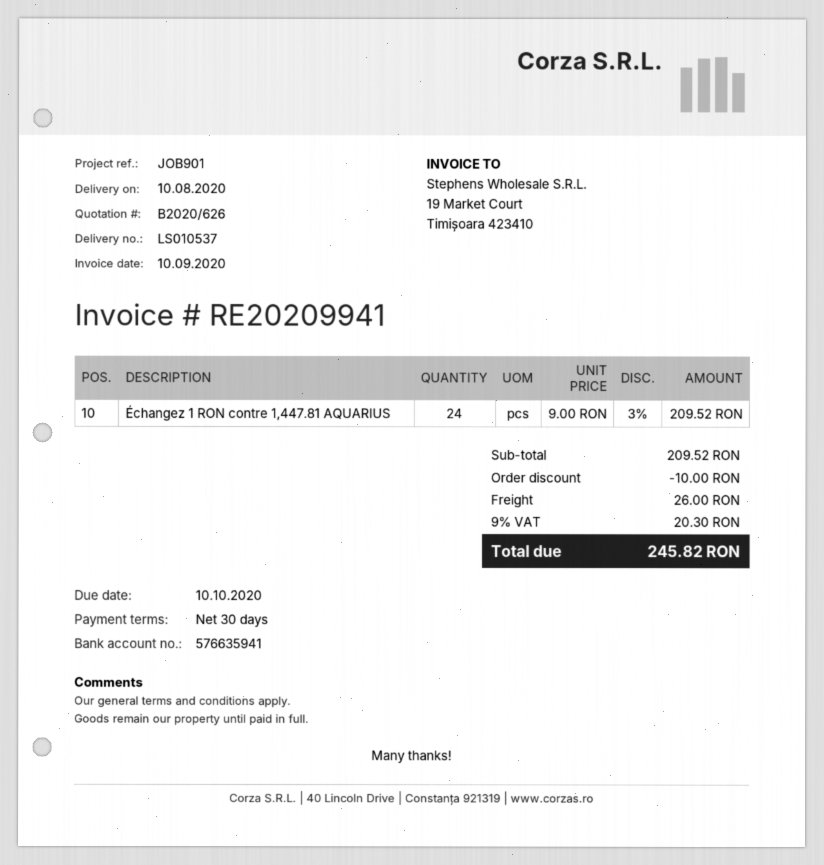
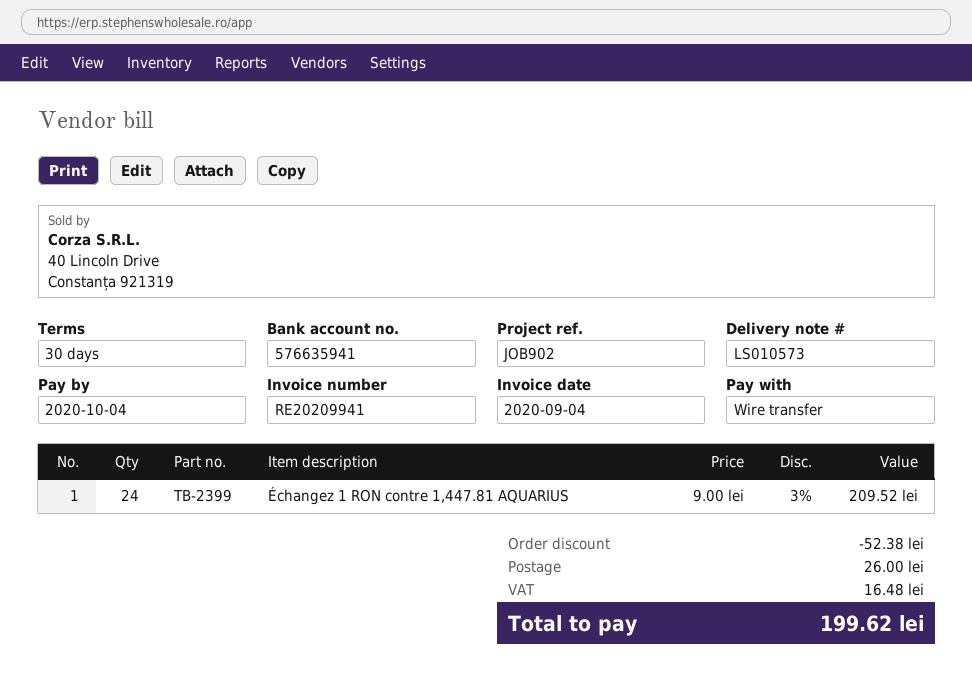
delivery note number: LS010537 -> LS010573
invoice date: 2020-09-10 -> 2020-09-04
due date: 2020-10-10 -> 2020-10-04
reference: JOB901 -> JOB902
discount: 10.00 -> 52.38
tax: 20.30 -> 16.48
total: 245.82 -> 199.62

